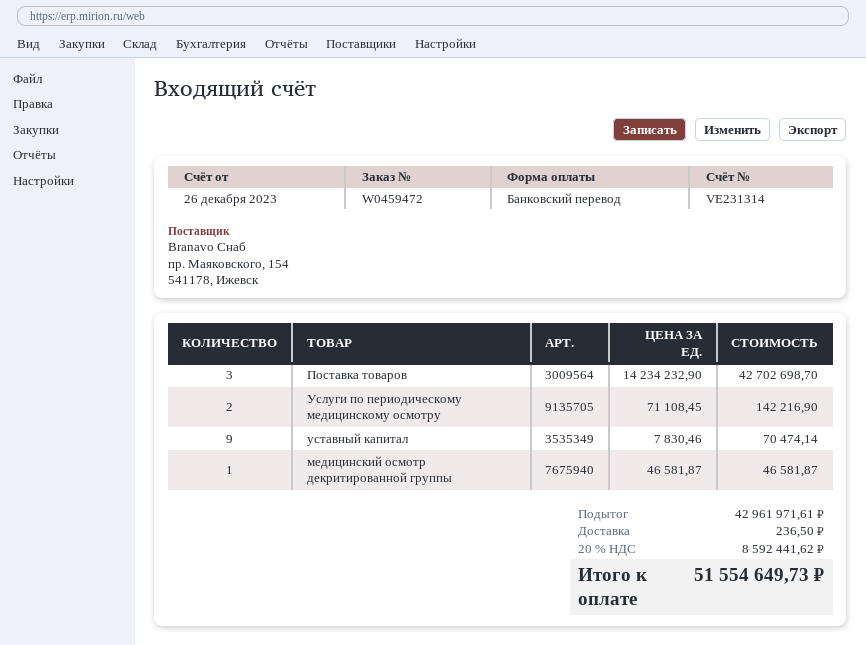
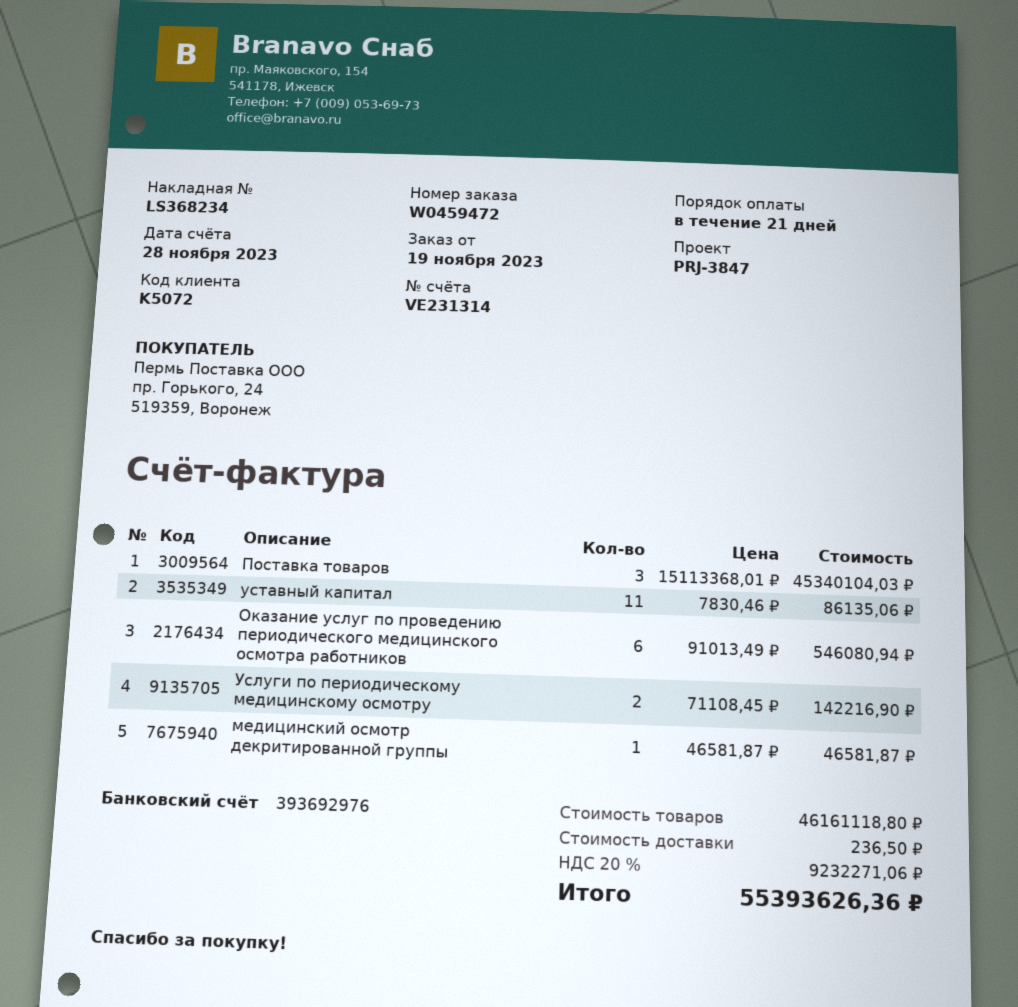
invoice date: 2023-12-26 -> 2023-11-28
Поставка товаров: 3 x 14234232.90 = 42702698.70 -> 3 x 15113368.01 = 45340104.03
уставный капитал: 9 x 7830.46 = 70474.14 -> 11 x 7830.46 = 86135.06
Оказание услуг по проведению периодического медицинского осмотра работников: none -> 6 x 91013.49 = 546080.94
subtotal: 42961971.61 -> 46161118.80
tax: 20% = 8592441.62 -> 20% = 9232271.06
total: 51554649.73 -> 55393626.36

